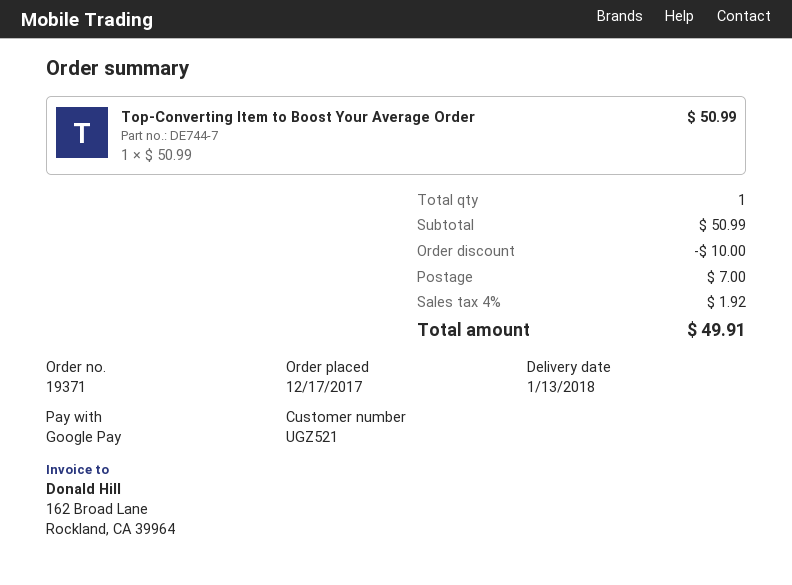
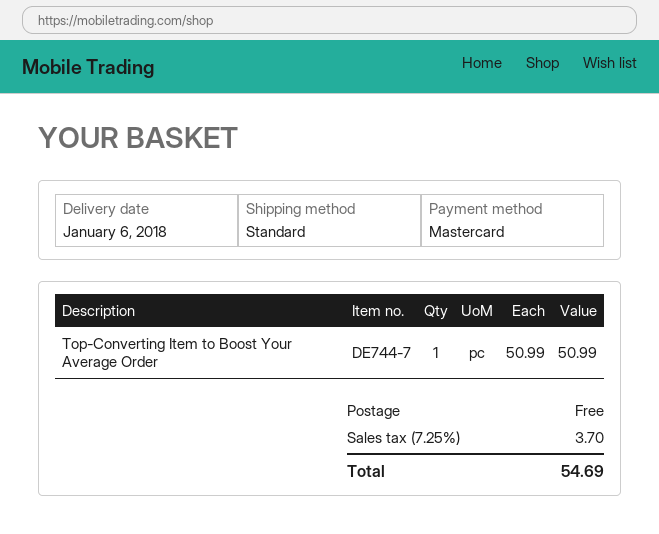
delivery date: 2018-01-13 -> 2018-01-06
payment method: Google Pay -> Mastercard
discount: 10.00 -> none
shipping: 7.00 -> 0.00
tax: 4% = 1.92 -> 7.25% = 3.70
total: 49.91 -> 54.69

